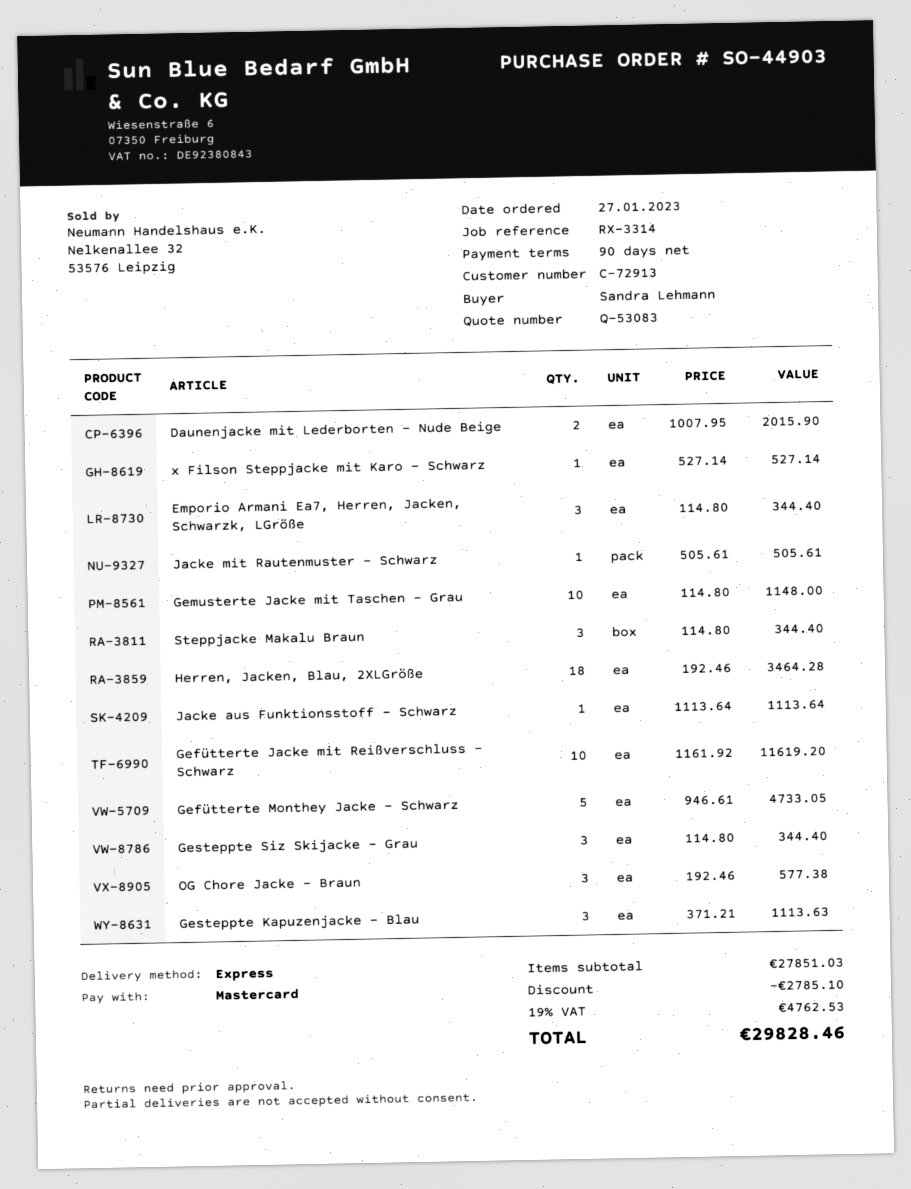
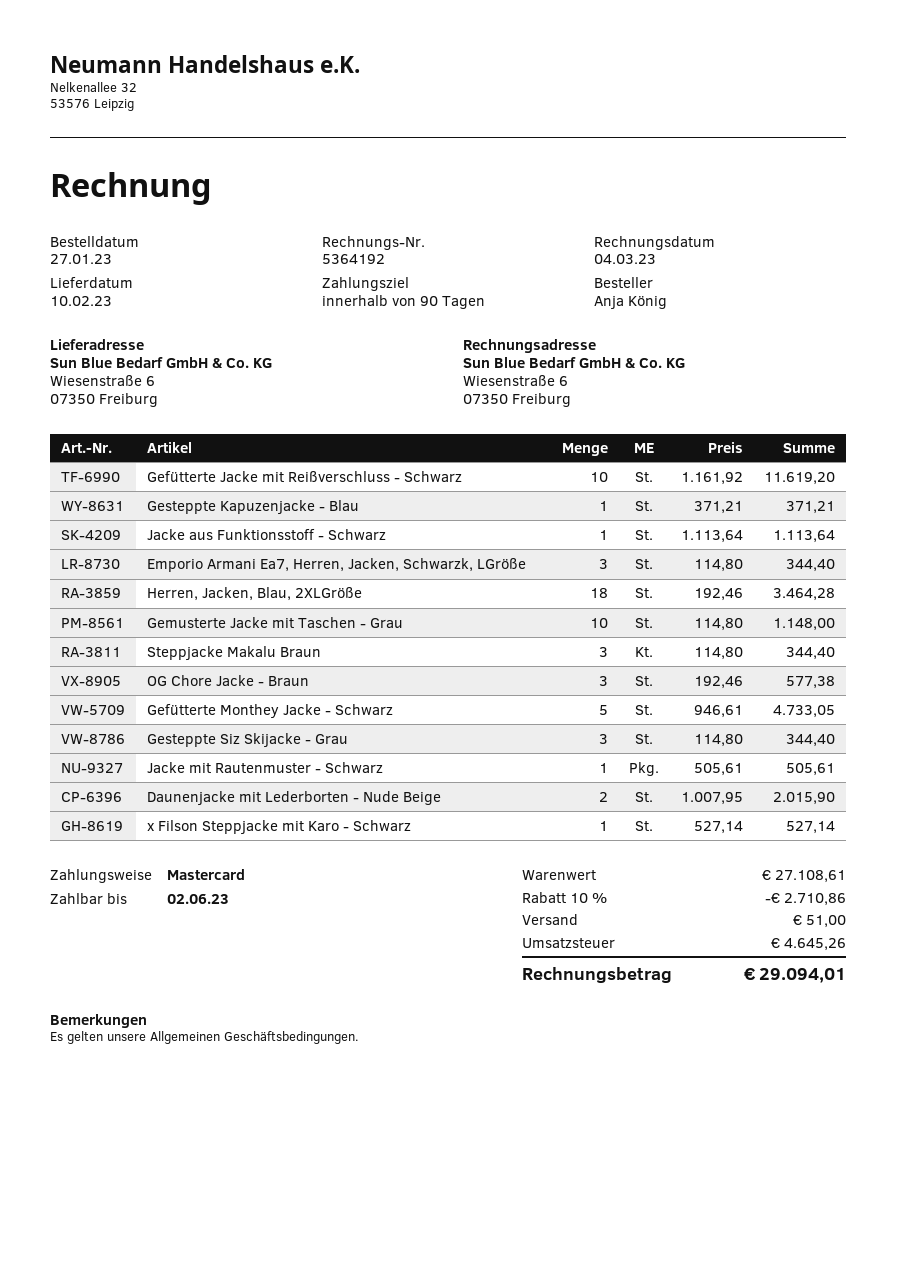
ordered by: Sandra Lehmann -> Anja König
Gesteppte Kapuzenjacke - Blau: 3 x 371.21 = 1113.63 -> 1 x 371.21 = 371.21
subtotal: 27851.03 -> 27108.61
discount: 2785.10 -> 2710.86
shipping: none -> 51.00
tax: 4762.53 -> 4645.26
total: 29828.46 -> 29094.01

